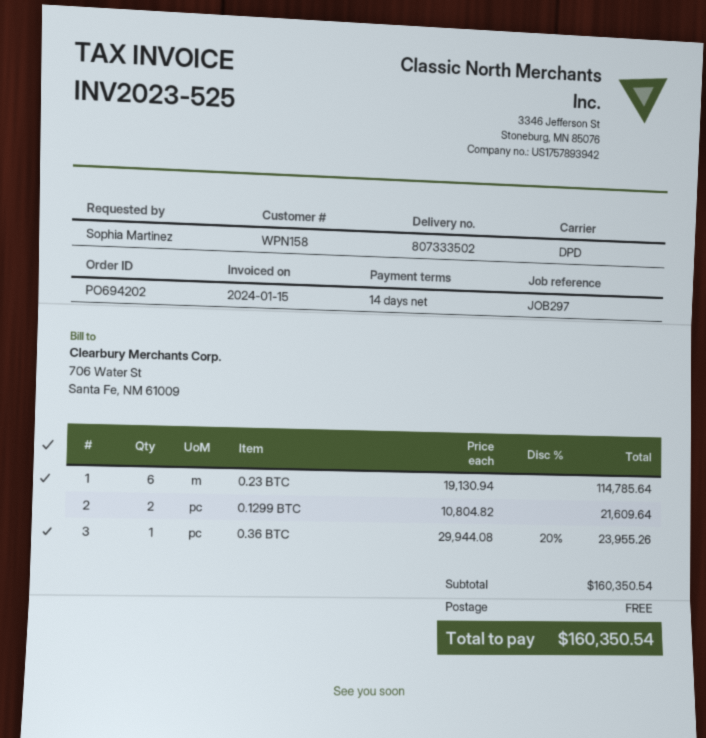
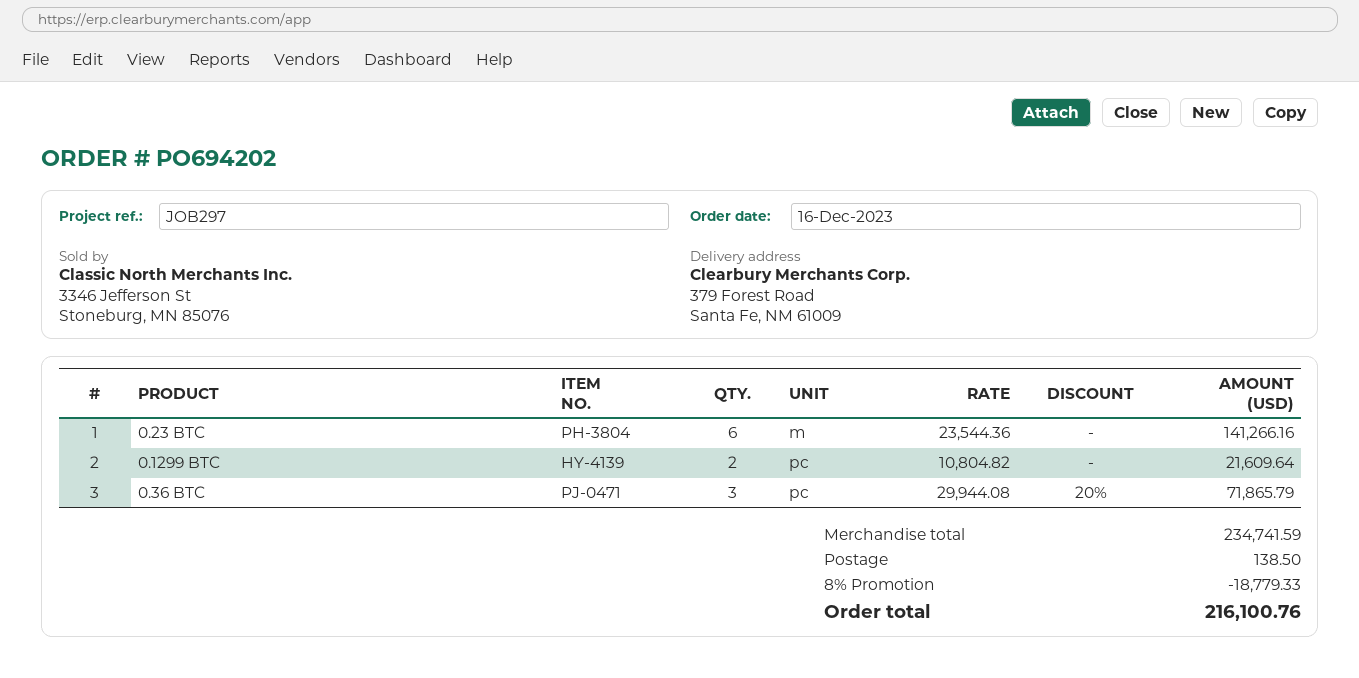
0.23 BTC: 6 x 19130.94 = 114785.64 -> 6 x 23544.36 = 141266.16
0.36 BTC: 1 x 29944.08 - 20% = 23955.26 -> 3 x 29944.08 - 20% = 71865.79
subtotal: 160350.54 -> 234741.59
discount: none -> 8% = 18779.33
shipping: 0.00 -> 138.50
total: 160350.54 -> 216100.76

